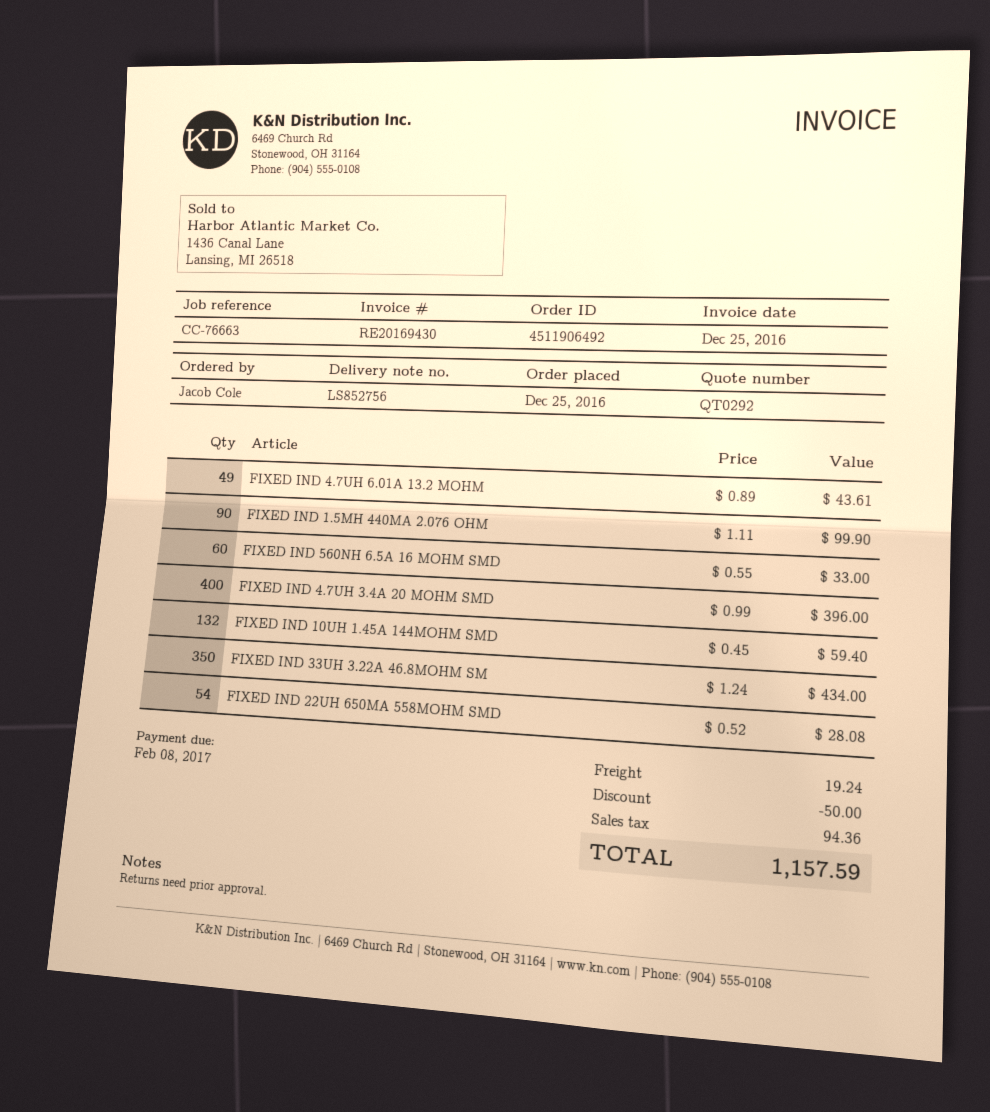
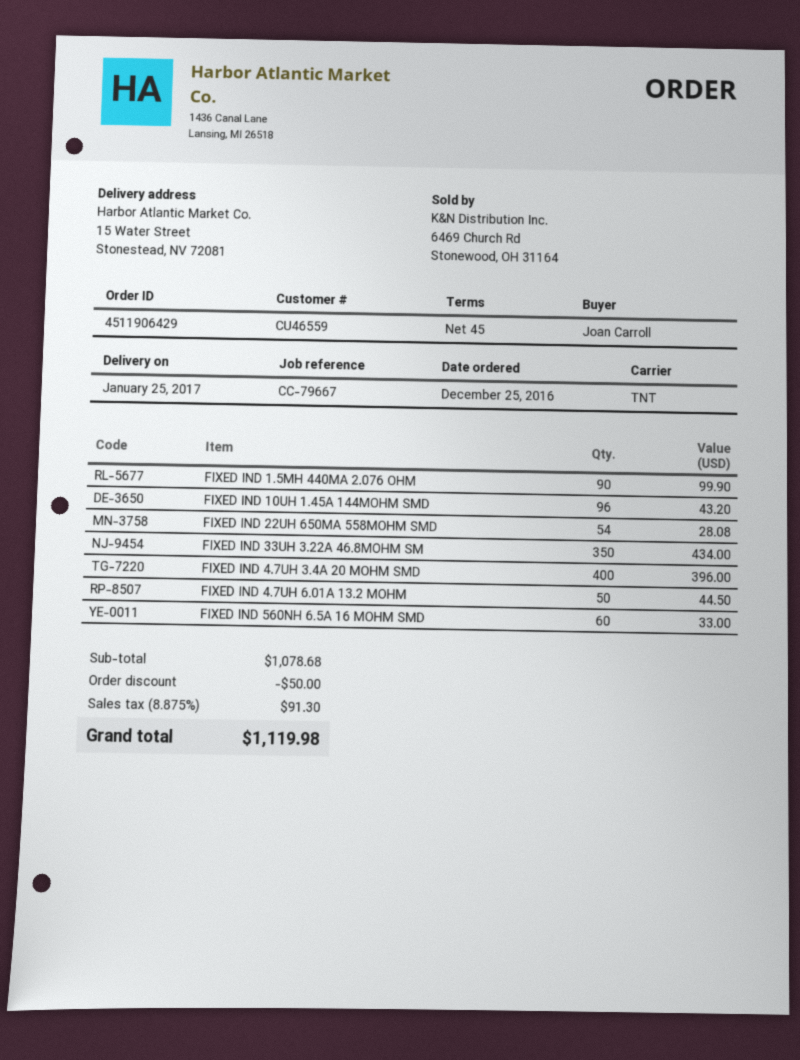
order number: 4511906492 -> 4511906429
reference: CC-76663 -> CC-79667
ordered by: Jacob Cole -> Joan Carroll
FIXED IND 4.7UH 6.01A 13.2 MOHM: 49 for 43.61 -> 50 for 44.50
FIXED IND 10UH 1.45A 144MOHM SMD: 132 for 59.40 -> 96 for 43.20
shipping: 19.24 -> none
tax: 94.36 -> 91.30
total: 1157.59 -> 1119.98

